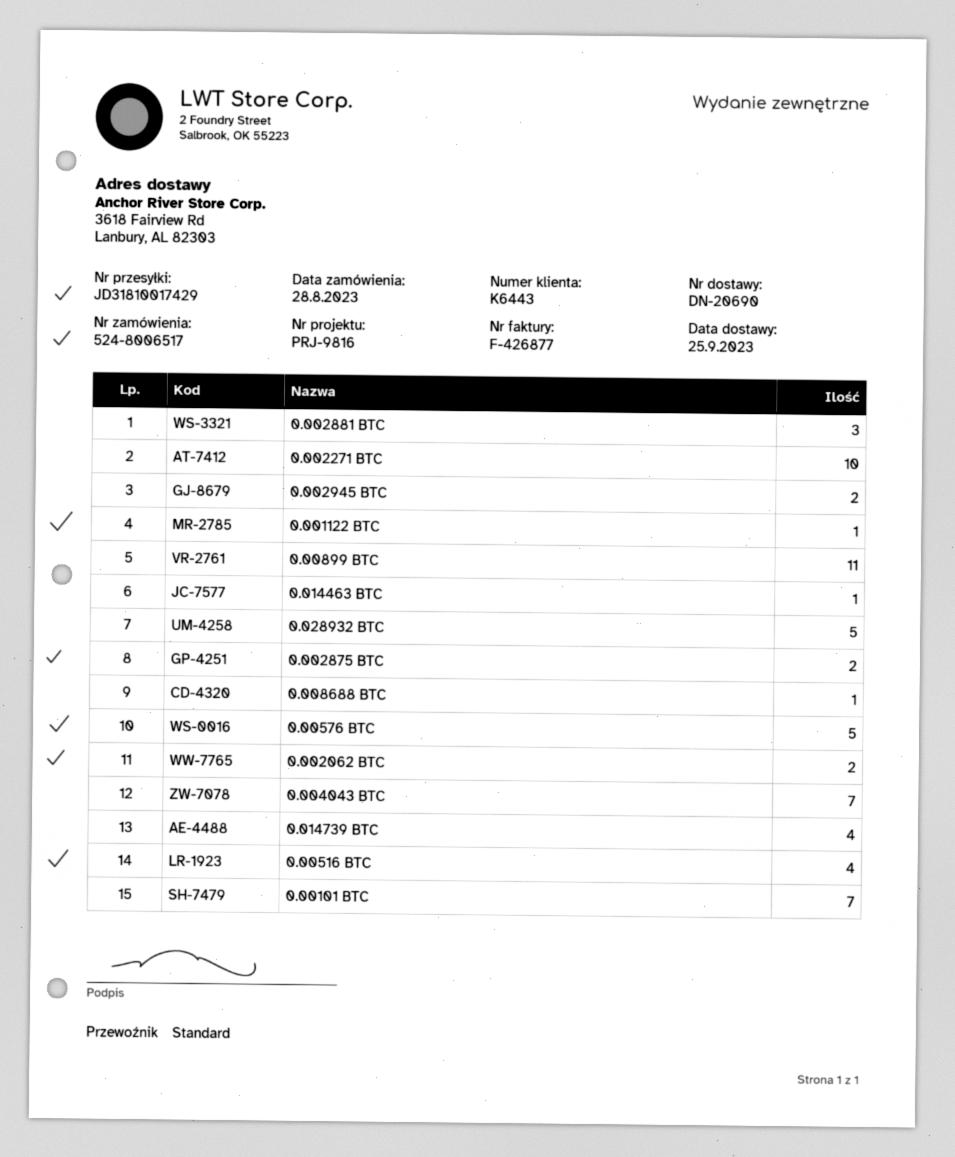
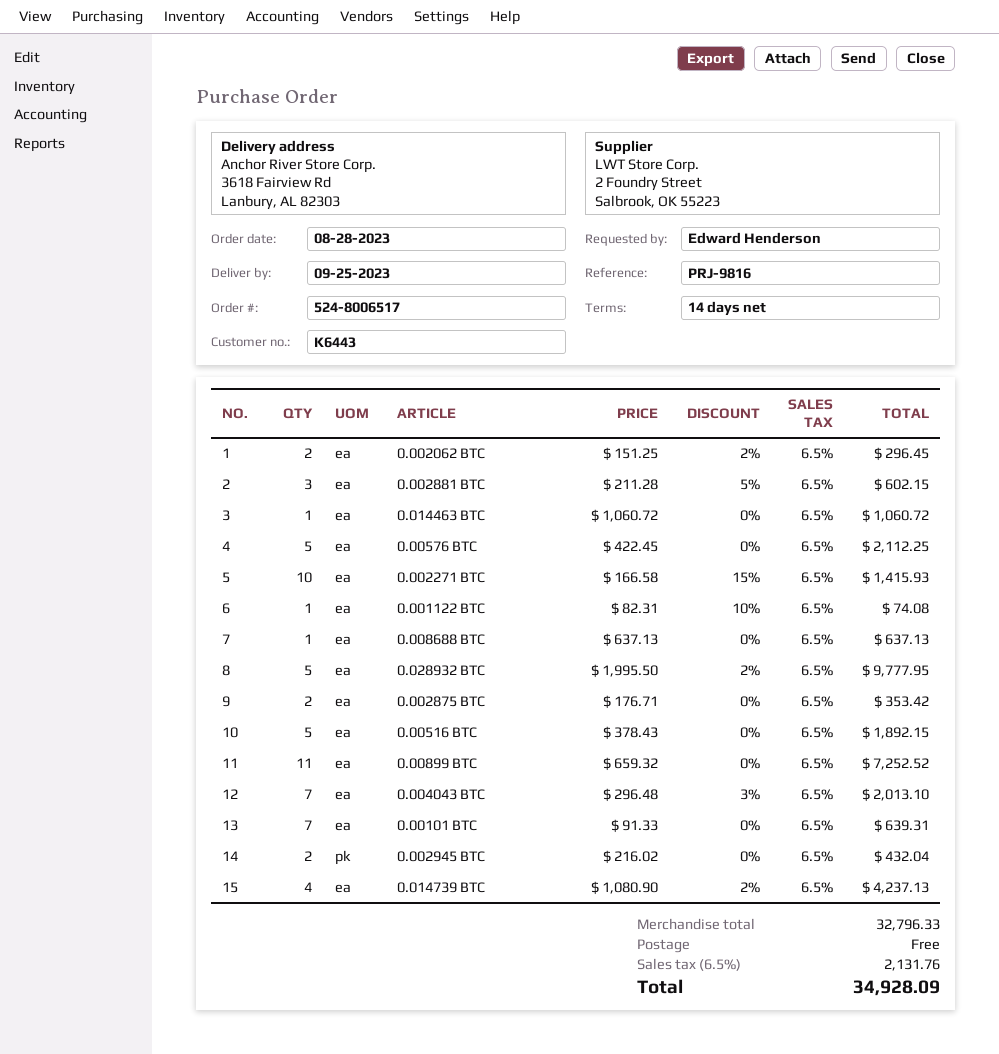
0.00516 BTC: 4 -> 5

